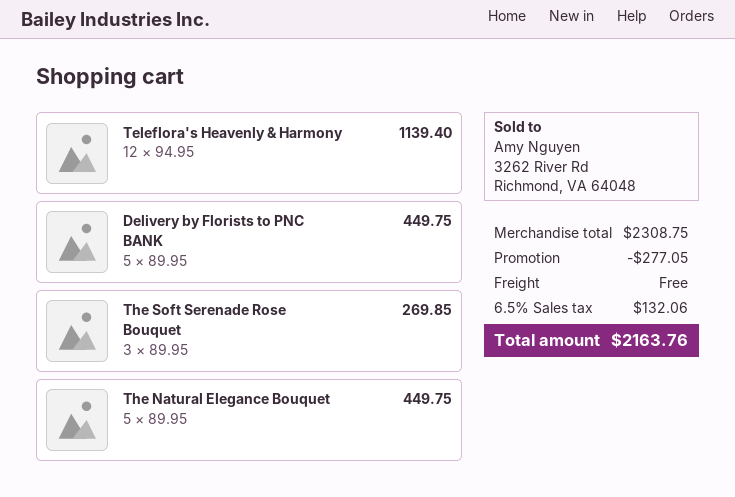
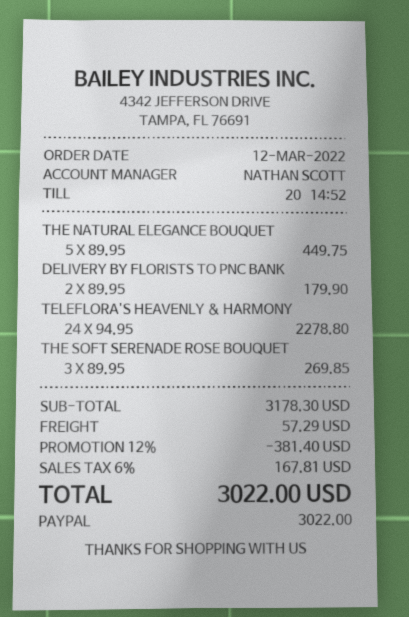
Teleflora's Heavenly & Harmony: 12 x 94.95 = 1139.40 -> 24 x 94.95 = 2278.80
Delivery by Florists to PNC BANK: 5 x 89.95 = 449.75 -> 2 x 89.95 = 179.90
subtotal: 2308.75 -> 3178.30
discount: 277.05 -> 381.40
shipping: 0.00 -> 57.29
tax: 6.5% = 132.06 -> 6% = 167.81
total: 2163.76 -> 3022.00

